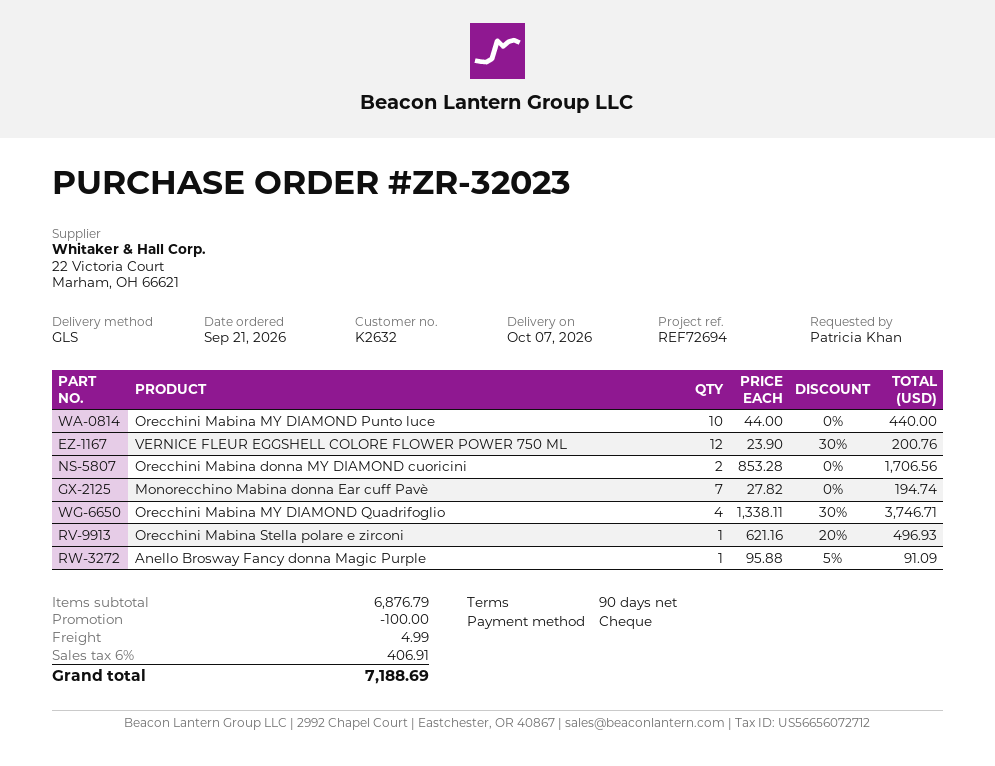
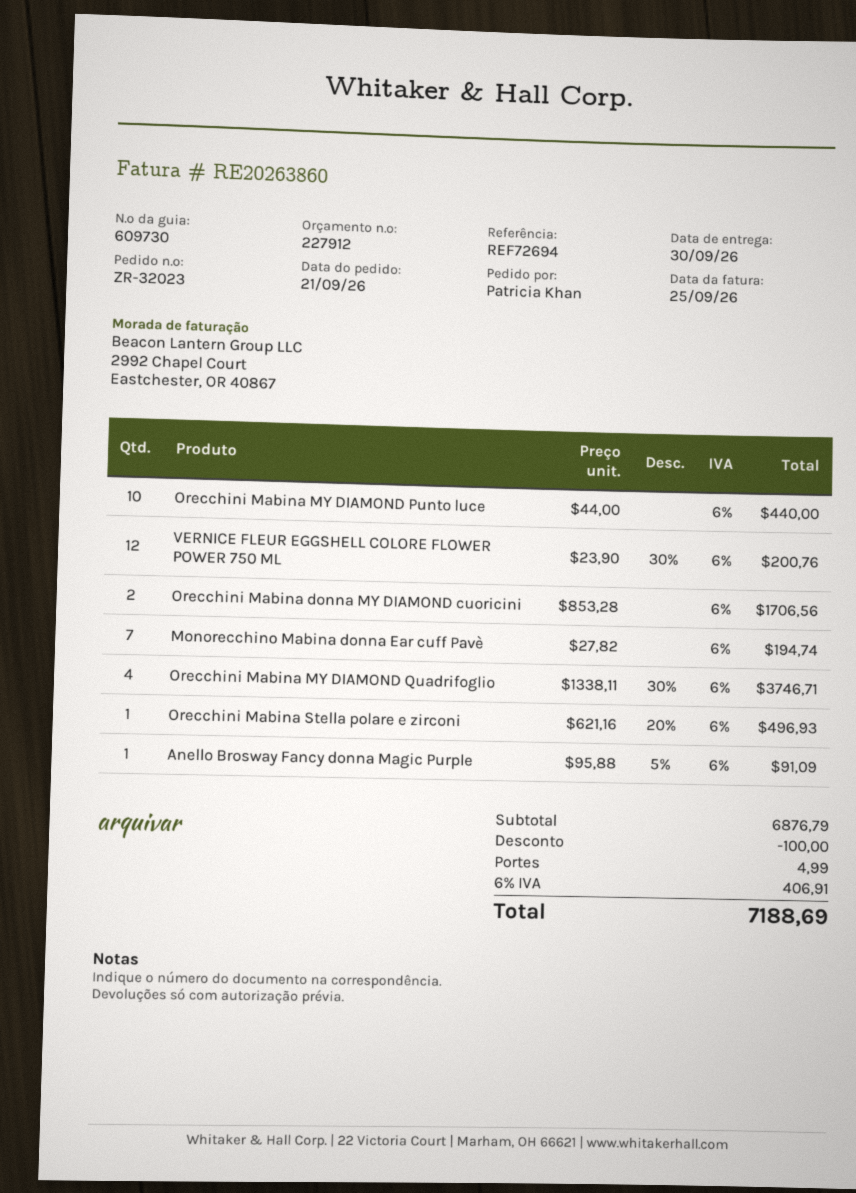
delivery date: 2026-10-07 -> 2026-09-30

